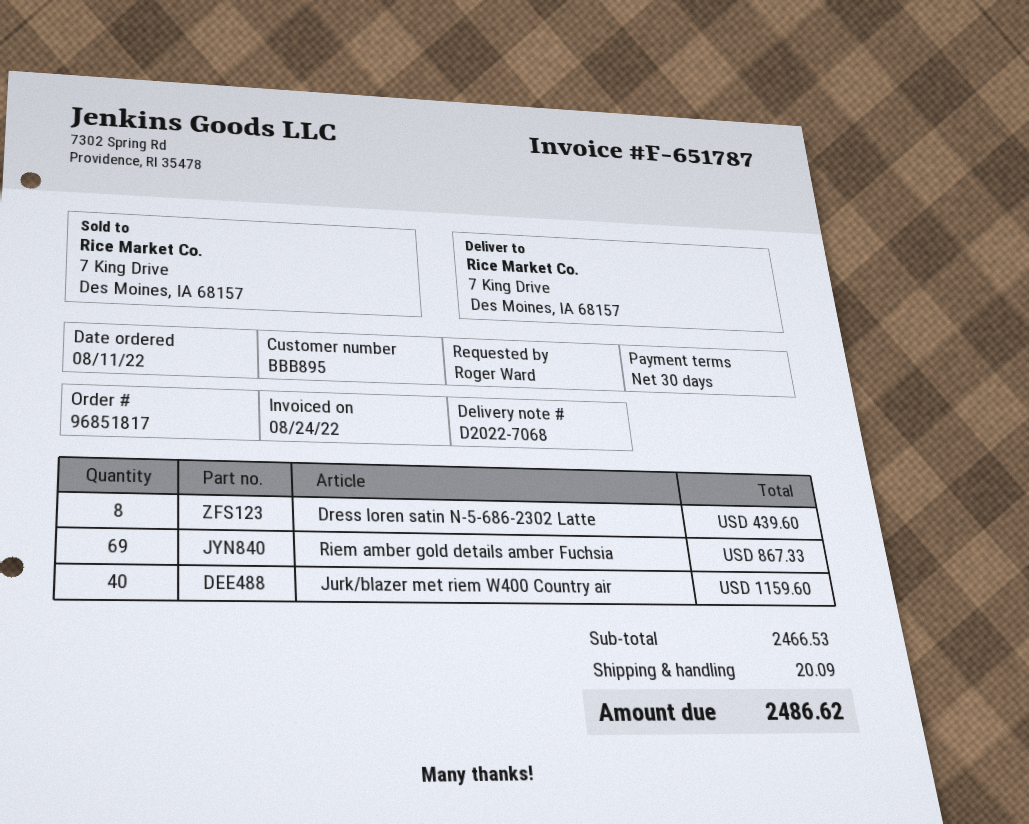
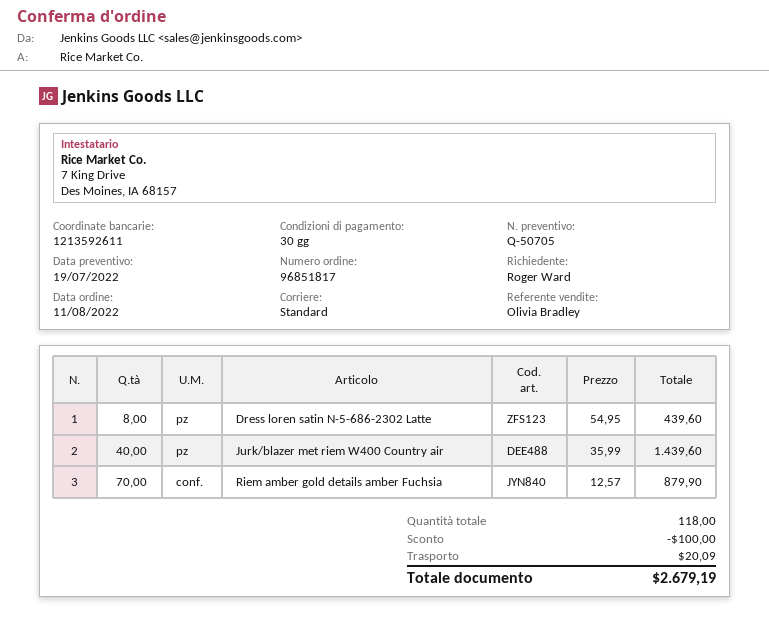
Riem amber gold details amber Fuchsia: 69 for 867.33 -> 70 for 879.90
Jurk/blazer met riem W400 Country air: 40 for 1159.60 -> 40 for 1439.60
discount: none -> 100.00
total: 2486.62 -> 2679.19

